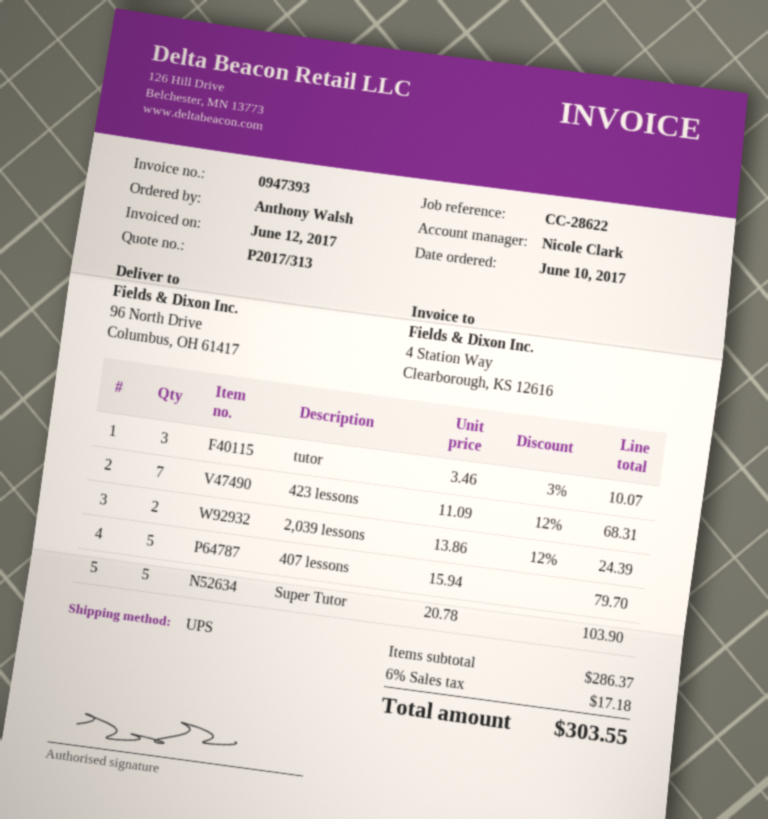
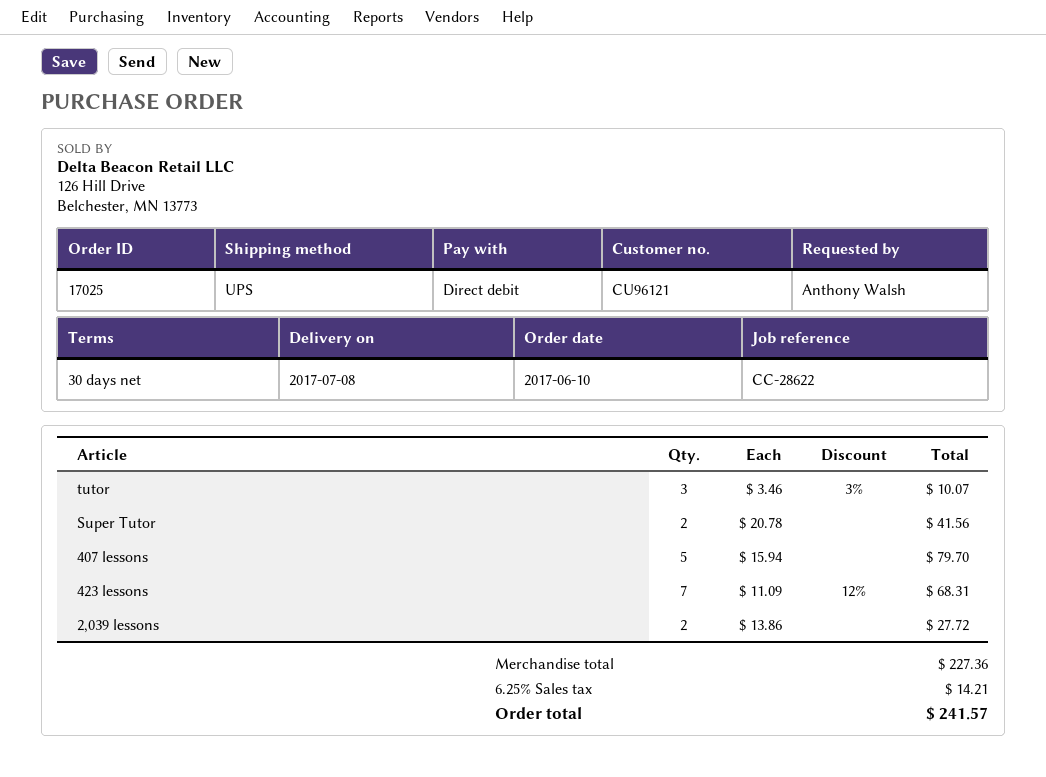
2,039 lessons: 2 x 13.86 - 12% = 24.39 -> 2 x 13.86 = 27.72
Super Tutor: 5 x 20.78 = 103.90 -> 2 x 20.78 = 41.56
subtotal: 286.37 -> 227.36
tax: 6% = 17.18 -> 6.25% = 14.21
total: 303.55 -> 241.57

